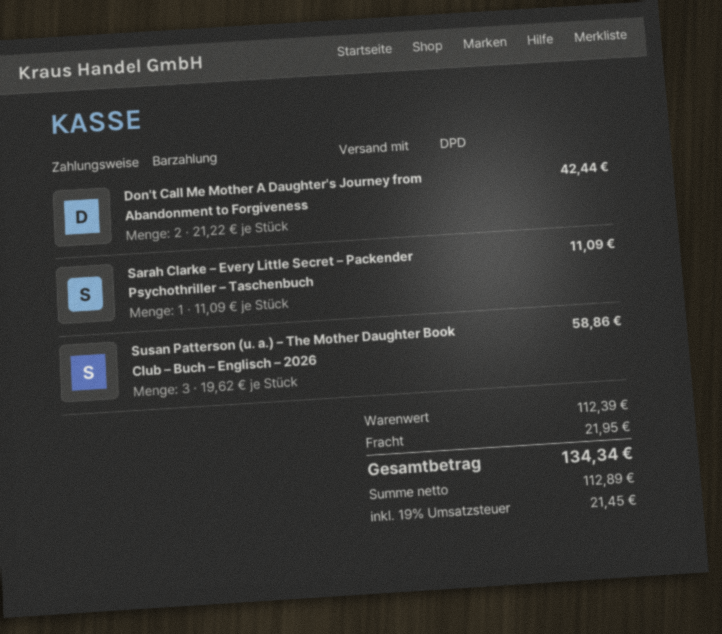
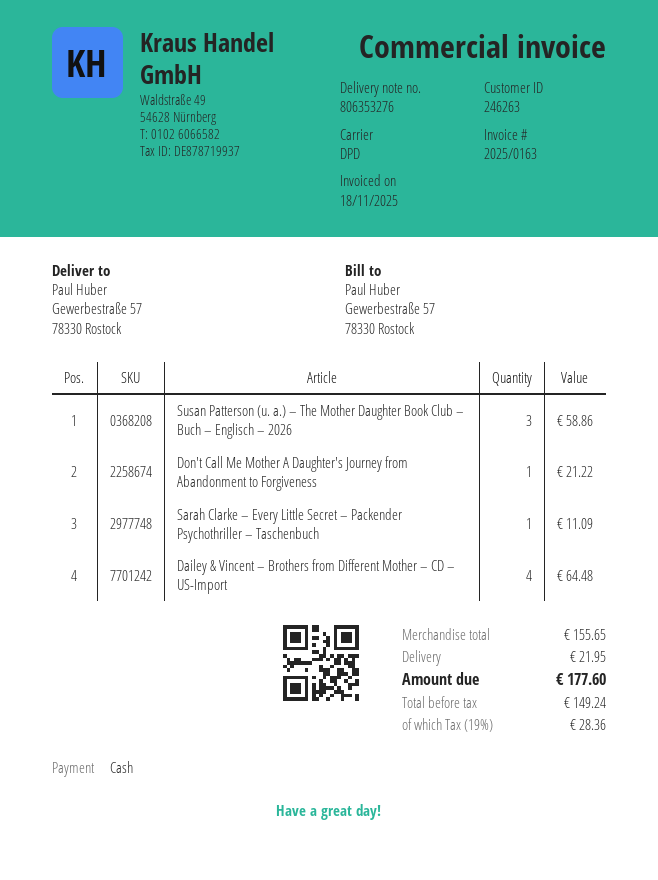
Don't Call Me Mother A Daughter's Journey from Abandonment to Forgiveness: 2 for 42.44 -> 1 for 21.22
Dailey & Vincent – Brothers from Different Mother – CD – US-Import: none -> 4 for 64.48
subtotal: 112.39 -> 155.65
net: 112.89 -> 149.24
tax: 19% = 21.45 -> 19% = 28.36
total: 134.34 -> 177.60

